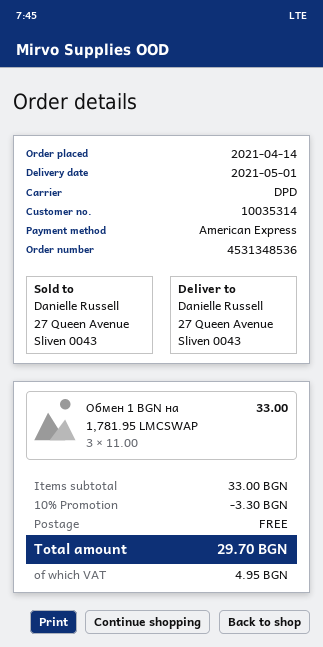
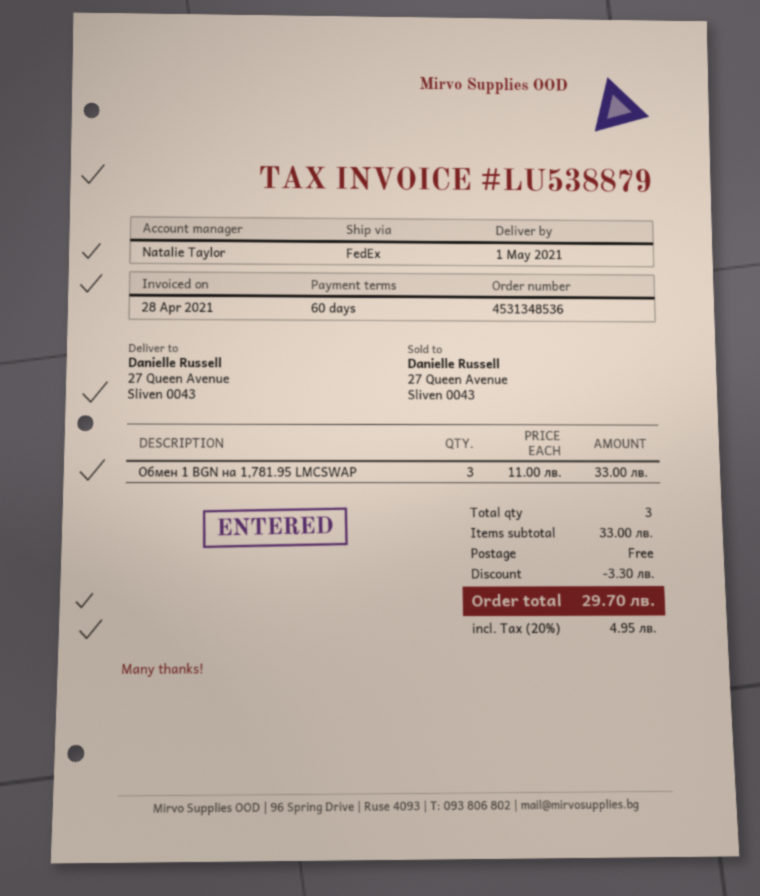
shipping method: DPD -> FedEx

